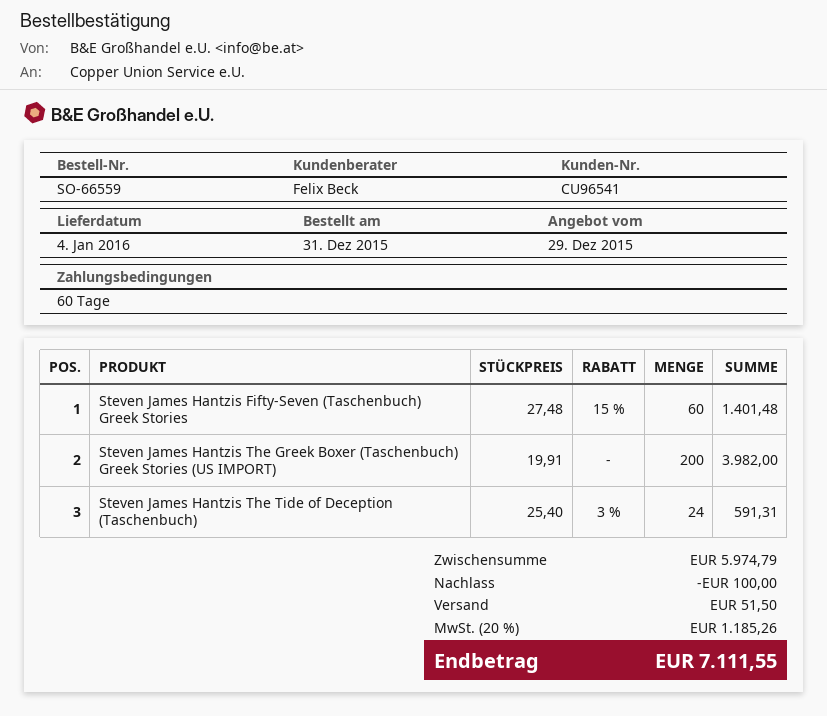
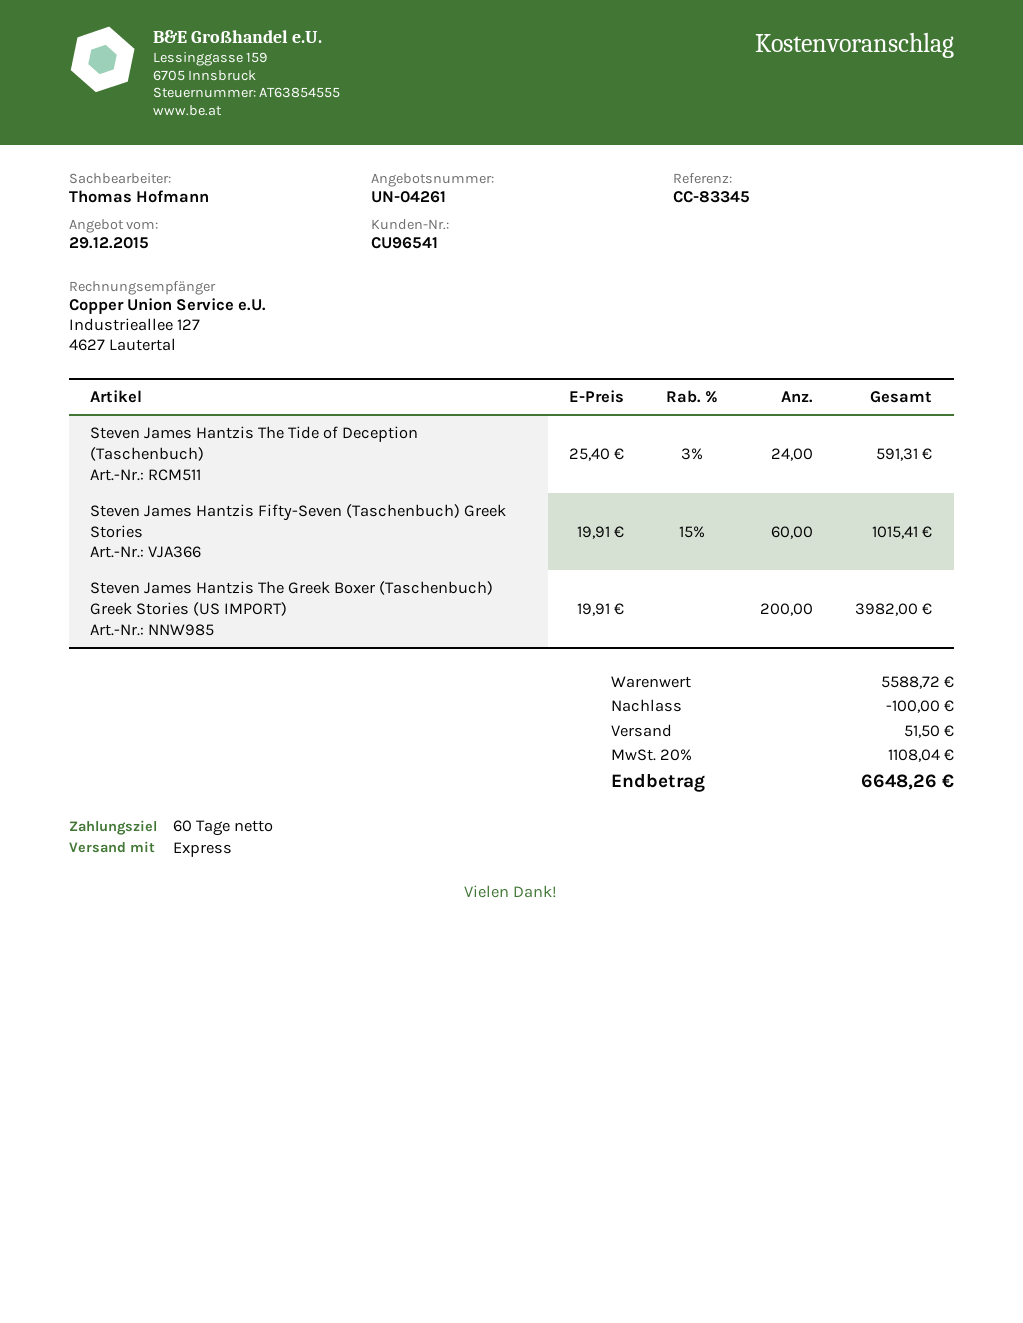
sales rep: Felix Beck -> Thomas Hofmann
Steven James Hantzis Fifty-Seven (Taschenbuch) Greek Stories: 60 x 27.48 - 15% = 1401.48 -> 60 x 19.91 - 15% = 1015.41
subtotal: 5974.79 -> 5588.72
tax: 20% = 1185.26 -> 20% = 1108.04
total: 7111.55 -> 6648.26

